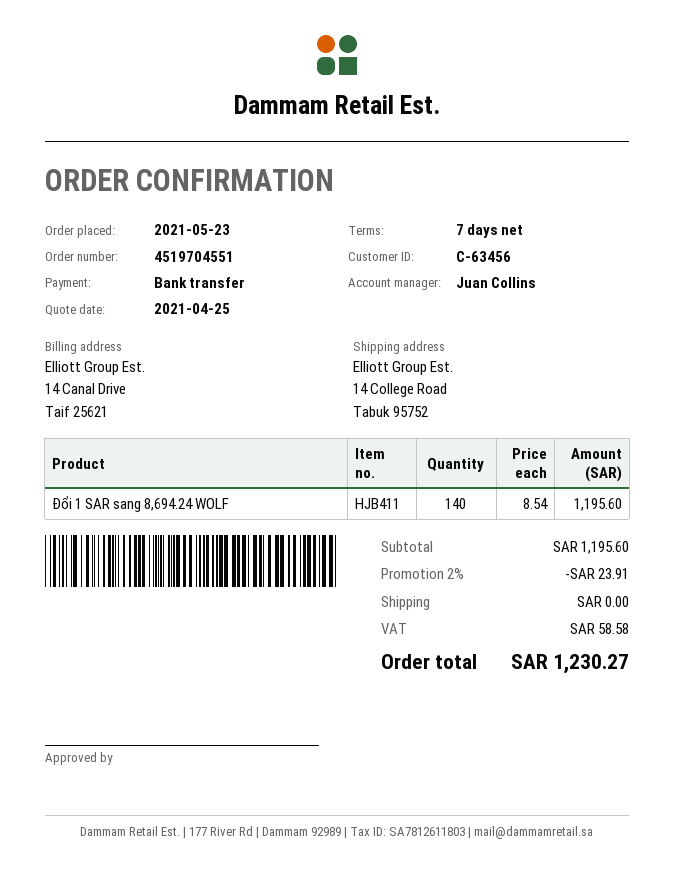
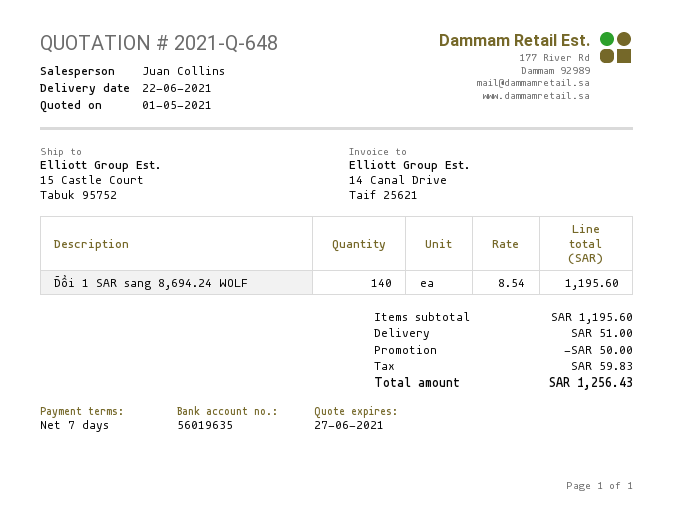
quote date: 2021-04-25 -> 2021-05-01
ship to: 14 College Road, Tabuk 95752 -> 15 Castle Court, Tabuk 95752
discount: 23.91 -> 50.00
shipping: 0.00 -> 51.00
tax: 58.58 -> 59.83
total: 1230.27 -> 1256.43

